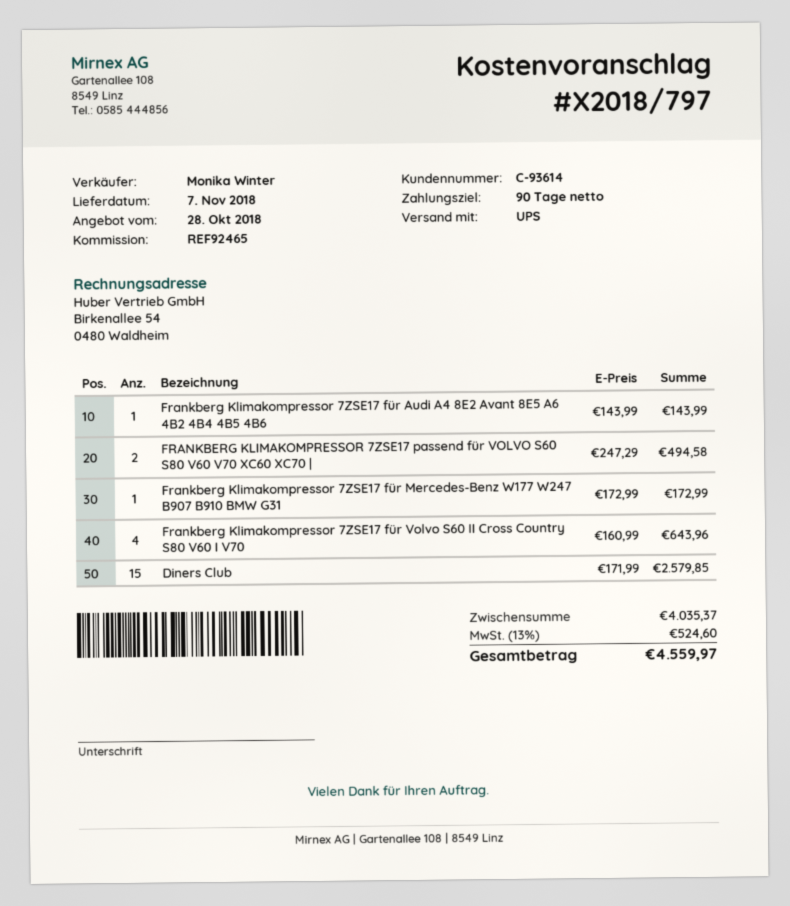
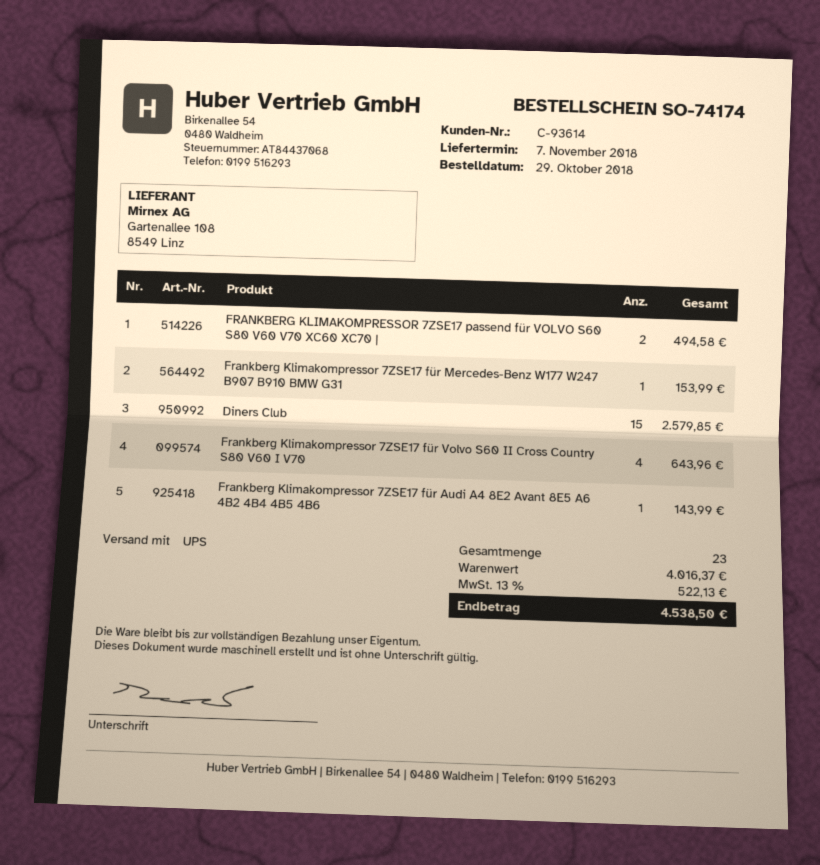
Frankberg Klimakompressor 7ZSE17 für Mercedes-Benz W177 W247 B907 B910 BMW G31: 1 for 172.99 -> 1 for 153.99
subtotal: 4035.37 -> 4016.37
tax: 13% = 524.60 -> 13% = 522.13
total: 4559.97 -> 4538.50

